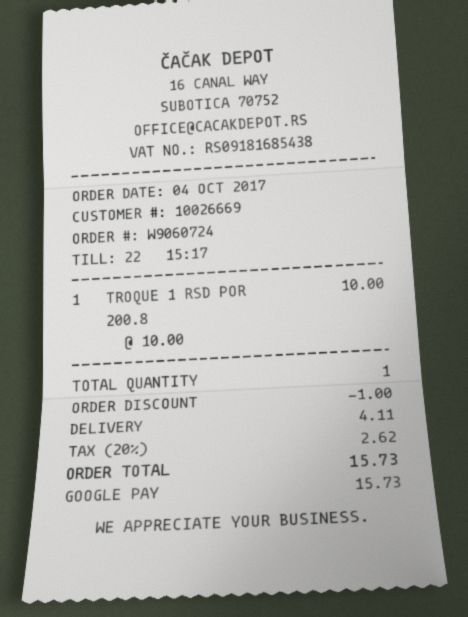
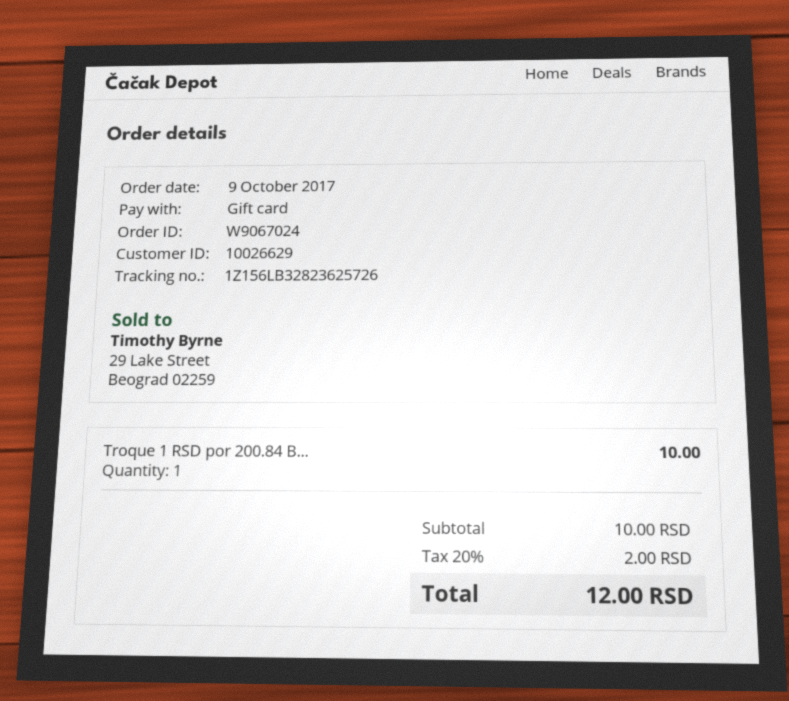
order number: W9060724 -> W9067024
order date: 2017-10-04 -> 2017-10-09
customer number: 10026669 -> 10026629
payment method: Google Pay -> gift card
discount: 1.00 -> none
shipping: 4.11 -> none
tax: 20% = 2.62 -> 20% = 2.00
total: 15.73 -> 12.00

